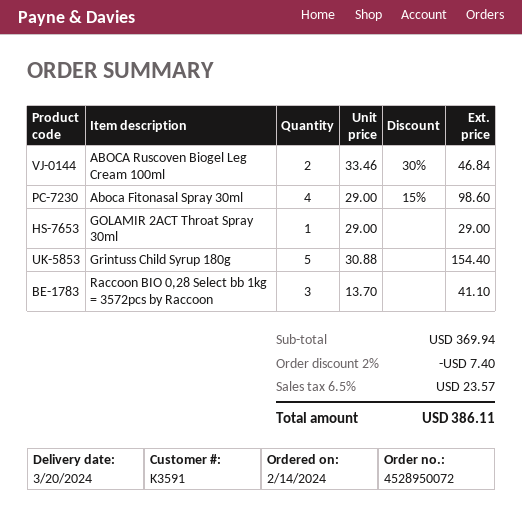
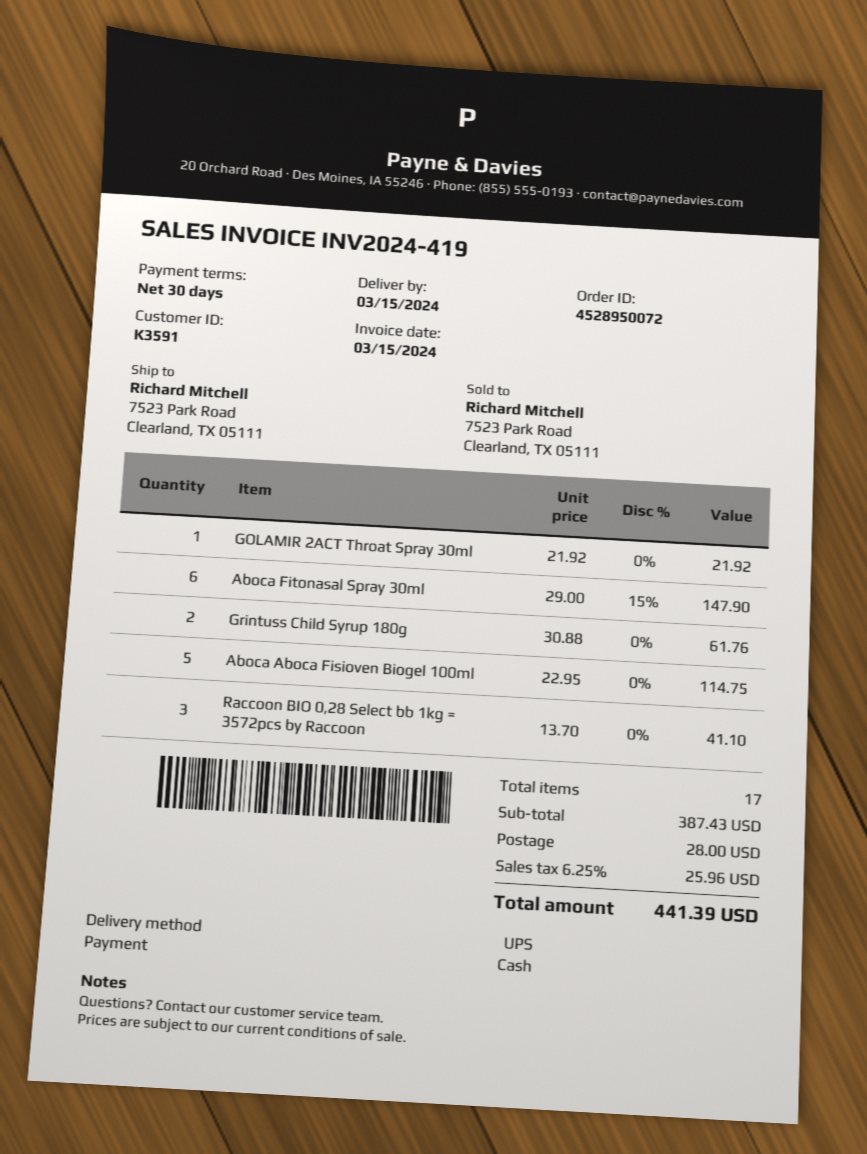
delivery date: 2024-03-20 -> 2024-03-15
ABOCA Ruscoven Biogel Leg Cream 100ml: 2 x 33.46 - 30% = 46.84 -> none
Aboca Fitonasal Spray 30ml: 4 x 29.00 - 15% = 98.60 -> 6 x 29.00 - 15% = 147.90
GOLAMIR 2ACT Throat Spray 30ml: 1 x 29.00 = 29.00 -> 1 x 21.92 = 21.92
Grintuss Child Syrup 180g: 5 x 30.88 = 154.40 -> 2 x 30.88 = 61.76
Aboca Aboca Fisioven Biogel 100ml: none -> 5 x 22.95 = 114.75
subtotal: 369.94 -> 387.43
discount: 2% = 7.40 -> none
shipping: none -> 28.00
tax: 6.5% = 23.57 -> 6.25% = 25.96
total: 386.11 -> 441.39

